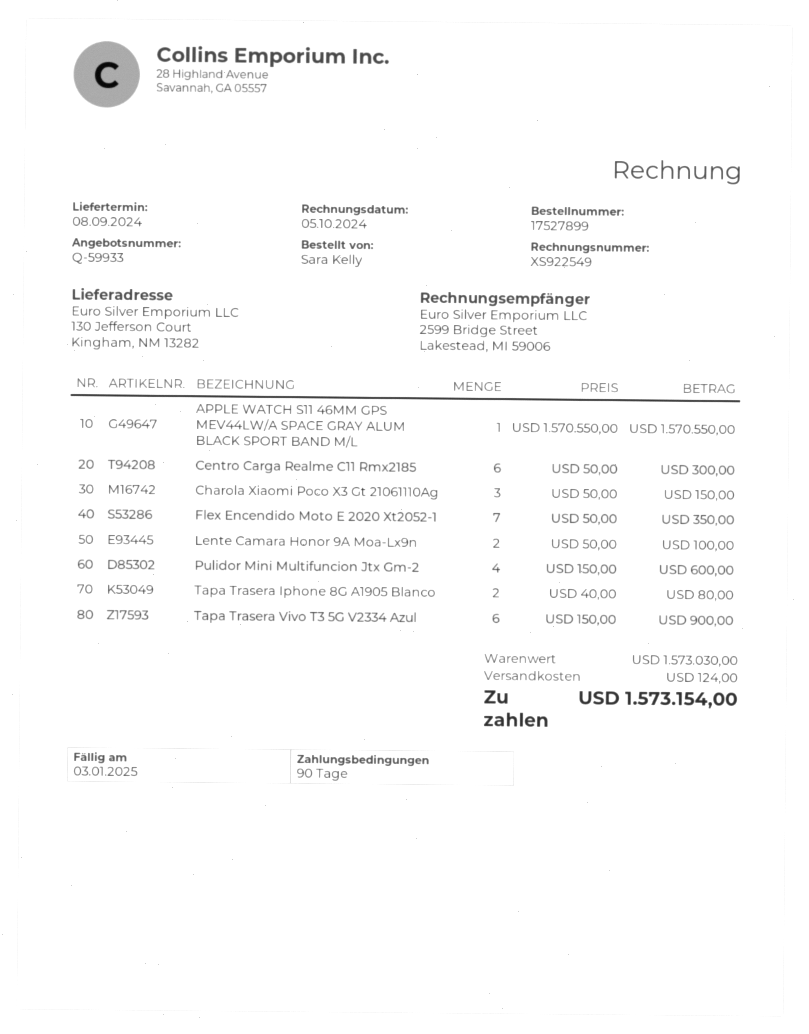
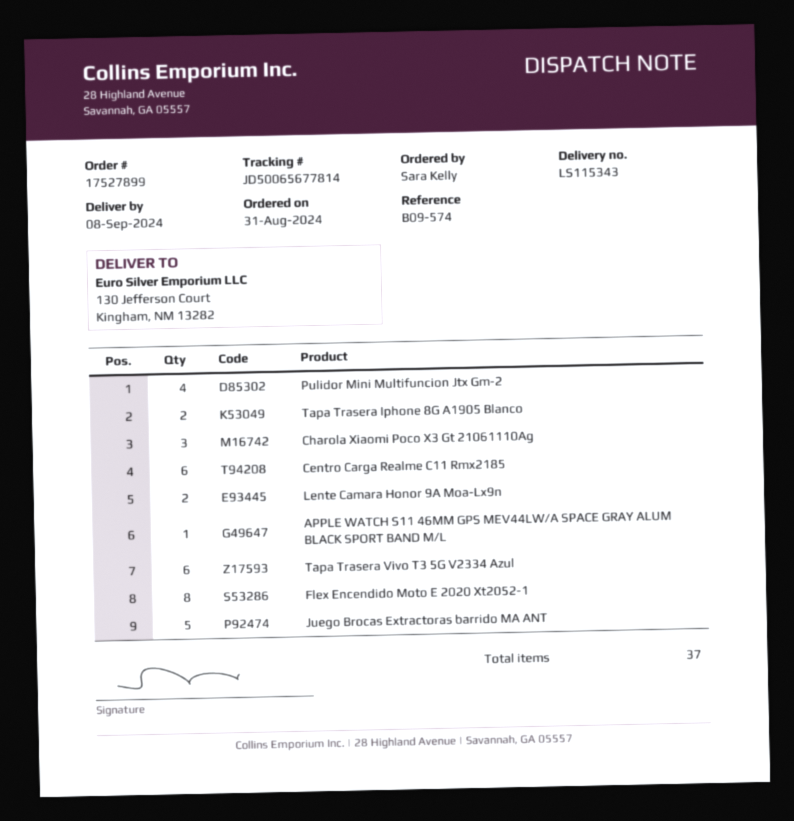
Flex Encendido Moto E 2020 Xt2052-1: 7 -> 8
Juego Brocas Extractoras barrido MA ANT: none -> 5

